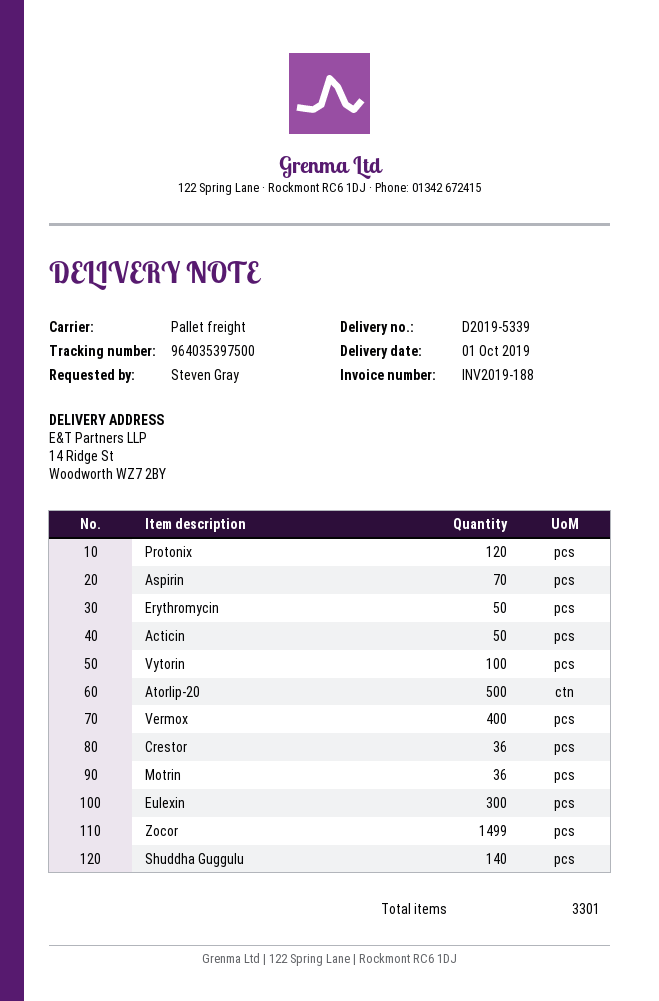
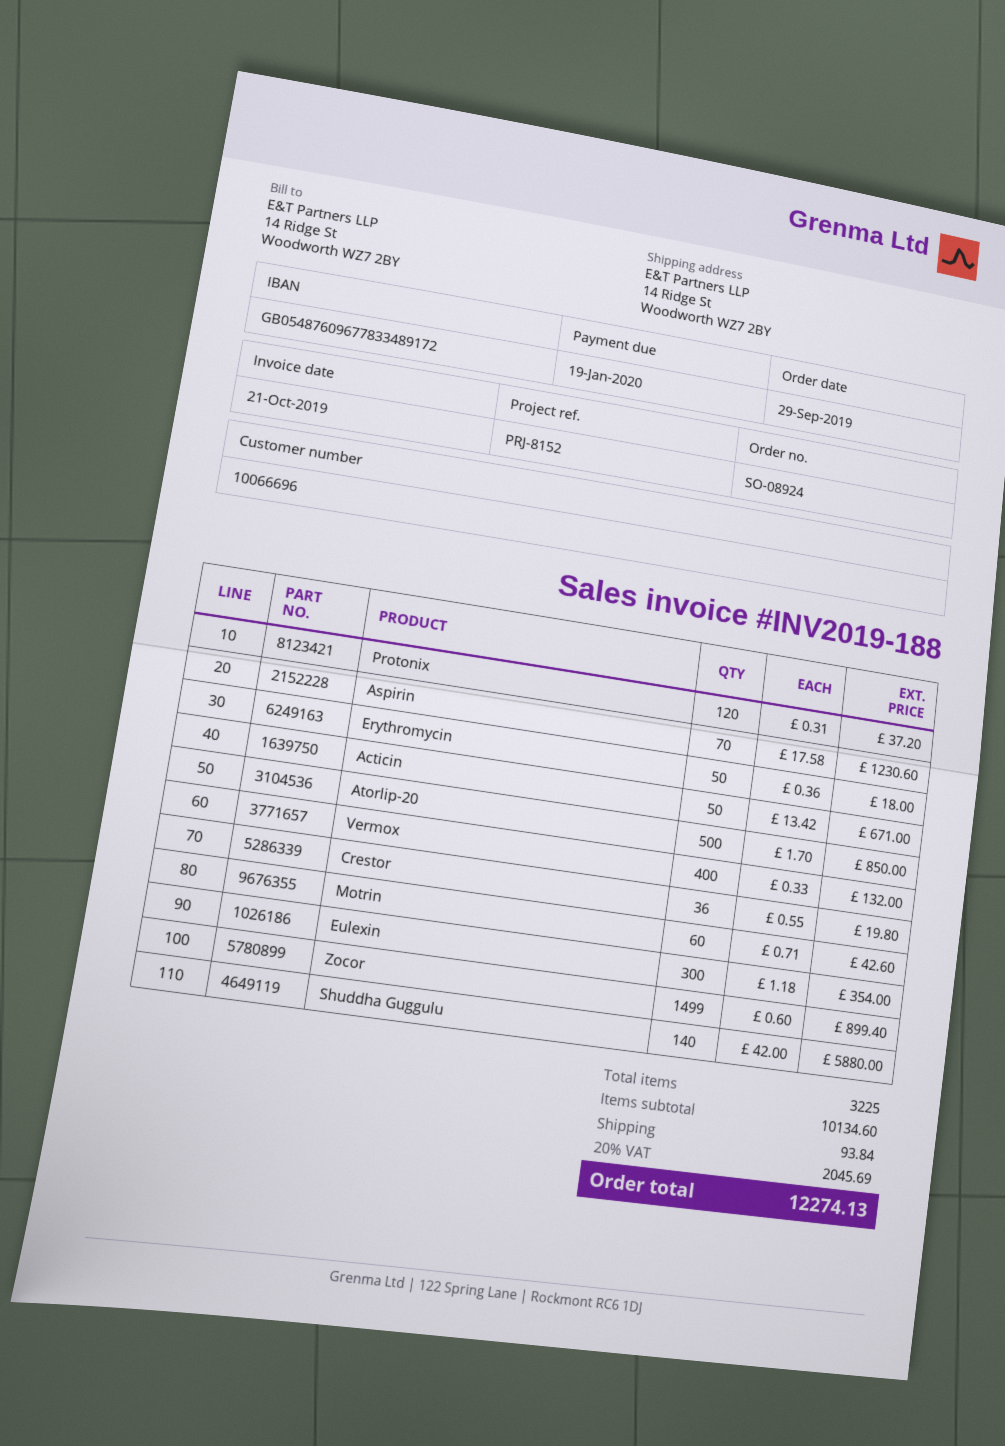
Vytorin: 100 -> none
Motrin: 36 -> 60
total quantity: 3301 -> 3225

